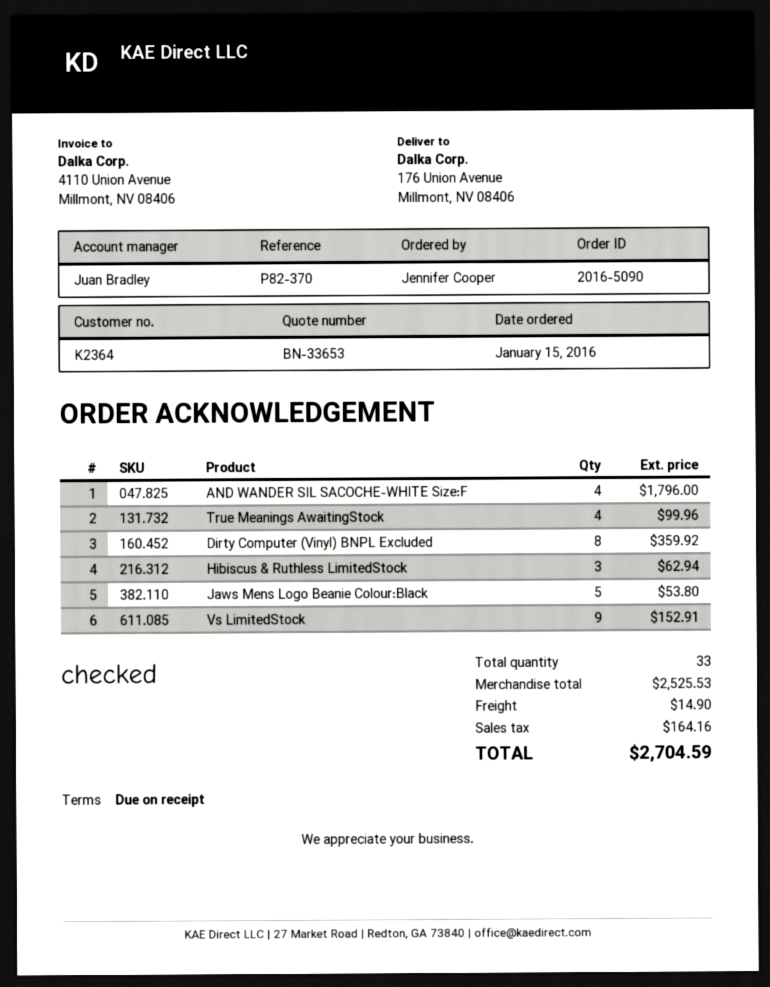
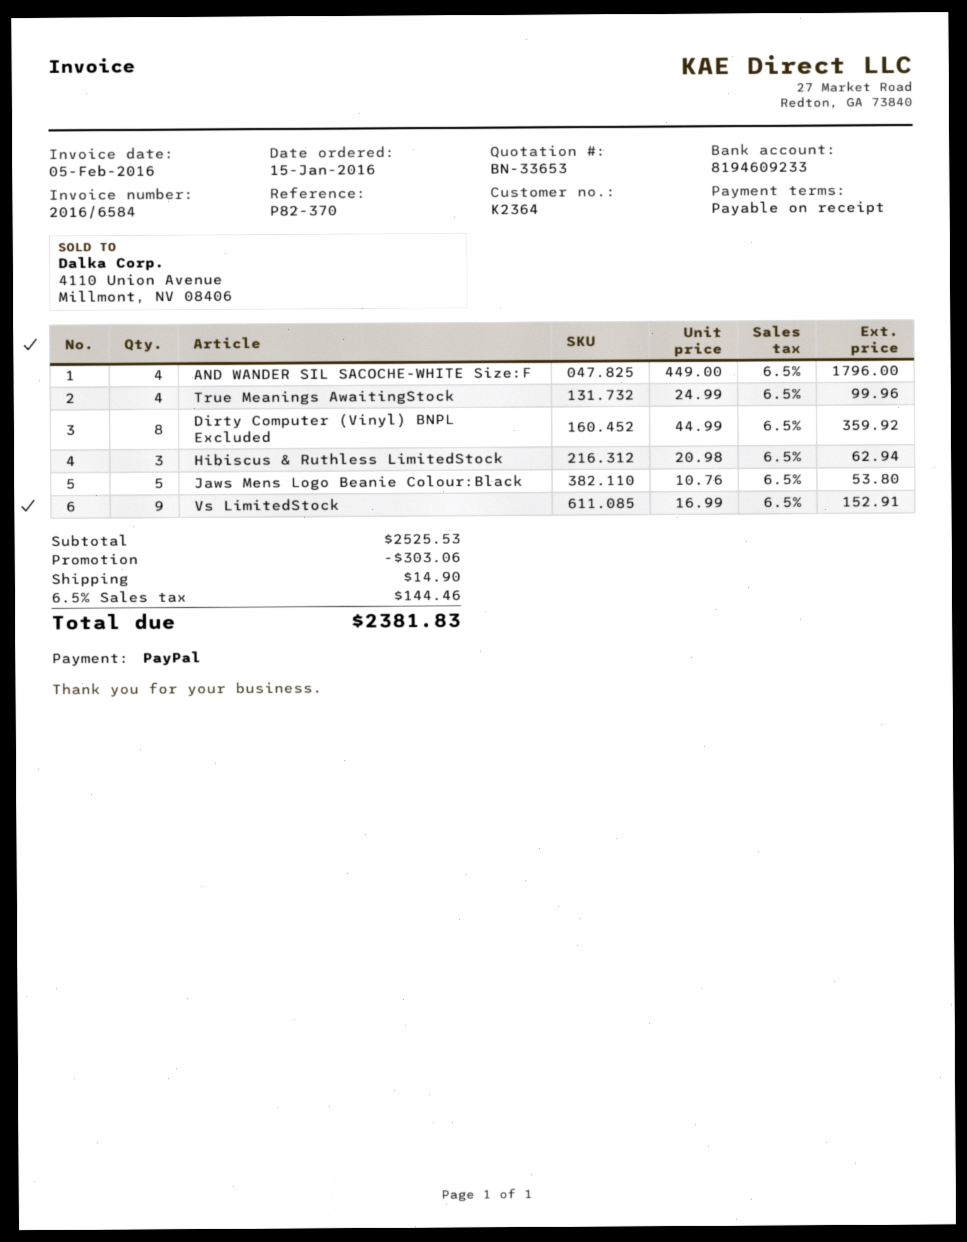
discount: none -> 303.06
tax: 164.16 -> 144.46
total: 2704.59 -> 2381.83

